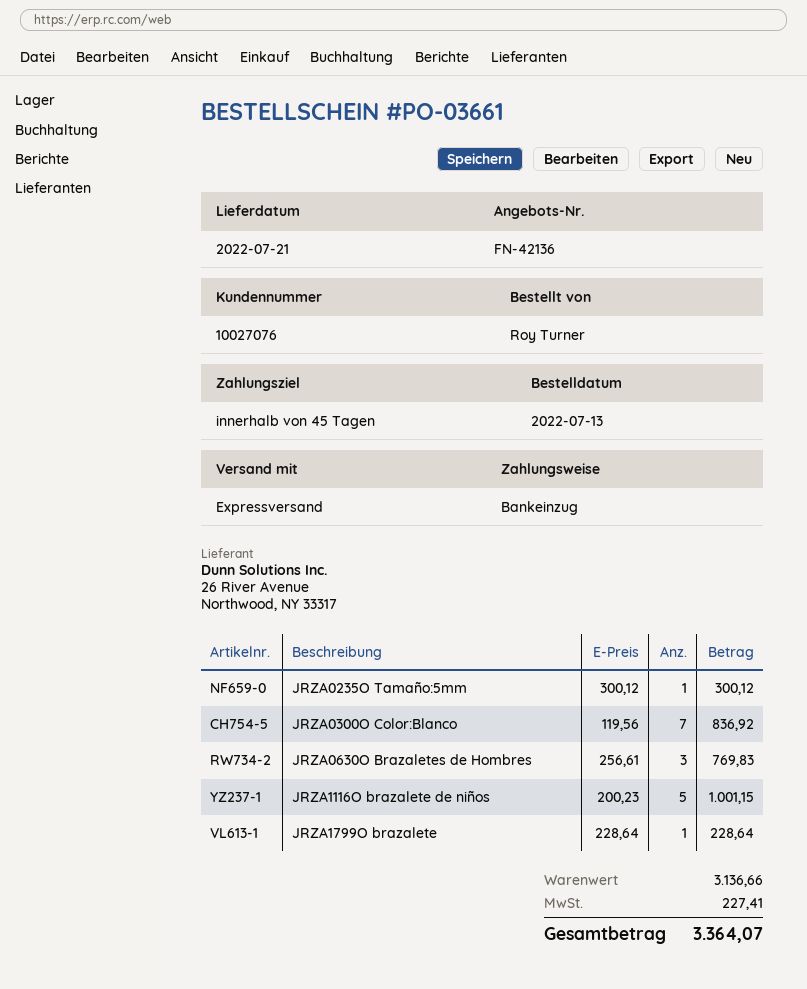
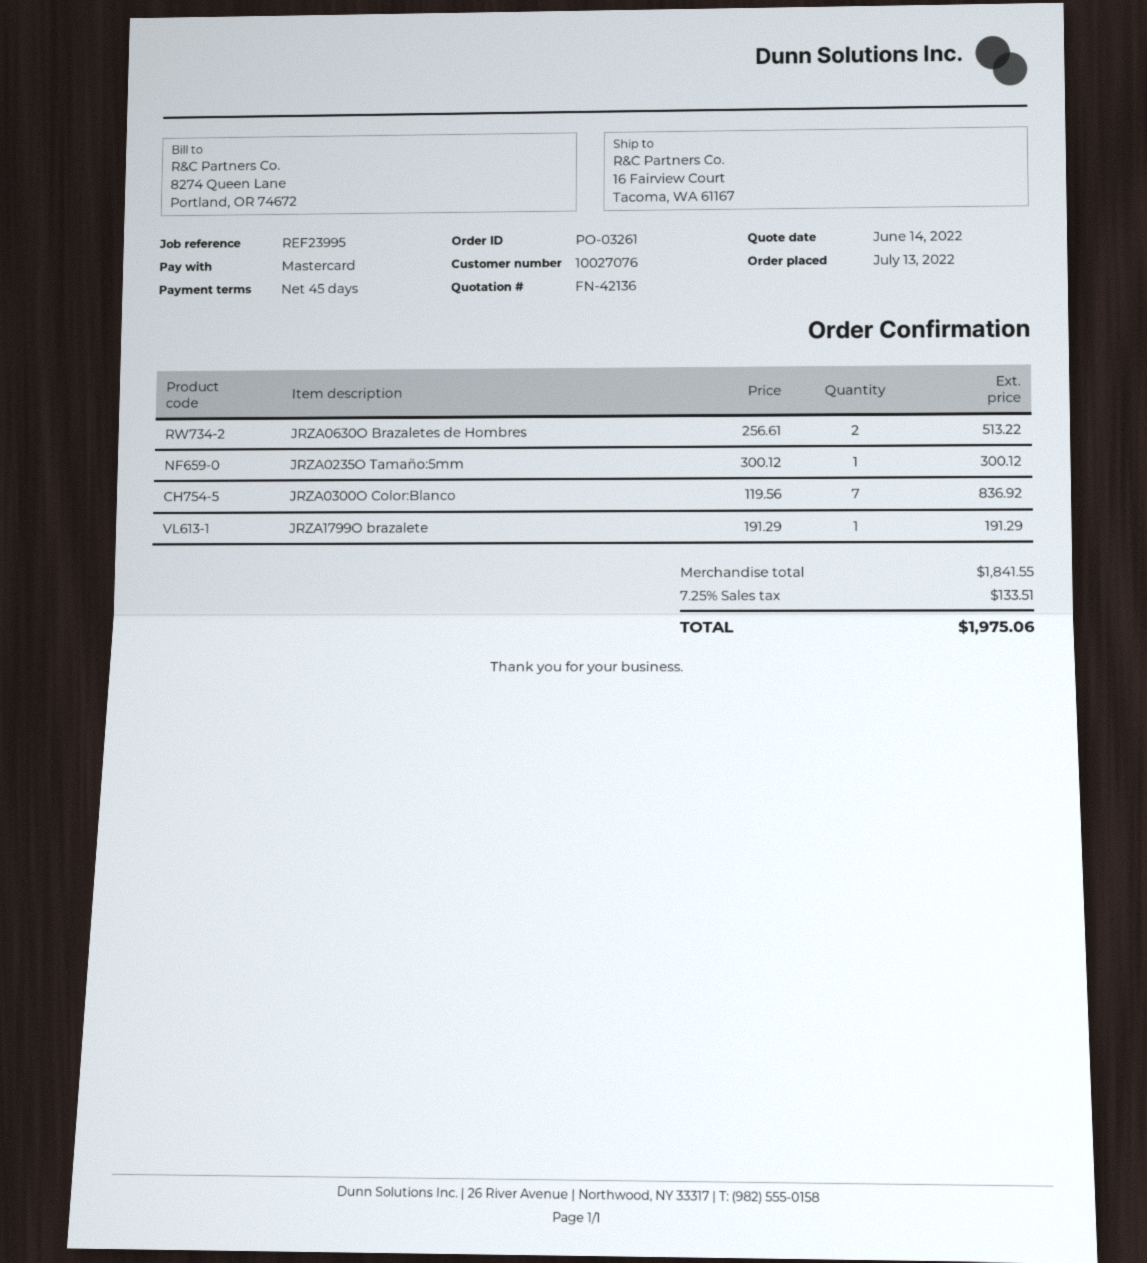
order number: PO-03661 -> PO-03261
payment method: direct debit -> Mastercard
JRZA0630O Brazaletes de Hombres: 3 x 256.61 = 769.83 -> 2 x 256.61 = 513.22
JRZA1116O brazalete de niños: 5 x 200.23 = 1001.15 -> none
JRZA1799O brazalete: 1 x 228.64 = 228.64 -> 1 x 191.29 = 191.29
subtotal: 3136.66 -> 1841.55
tax: 227.41 -> 133.51
total: 3364.07 -> 1975.06

